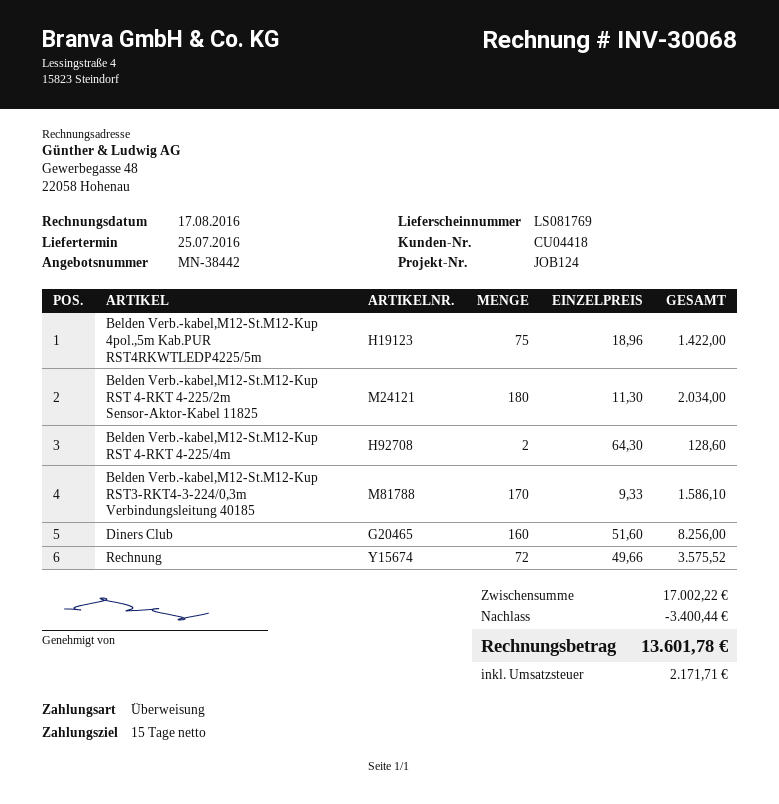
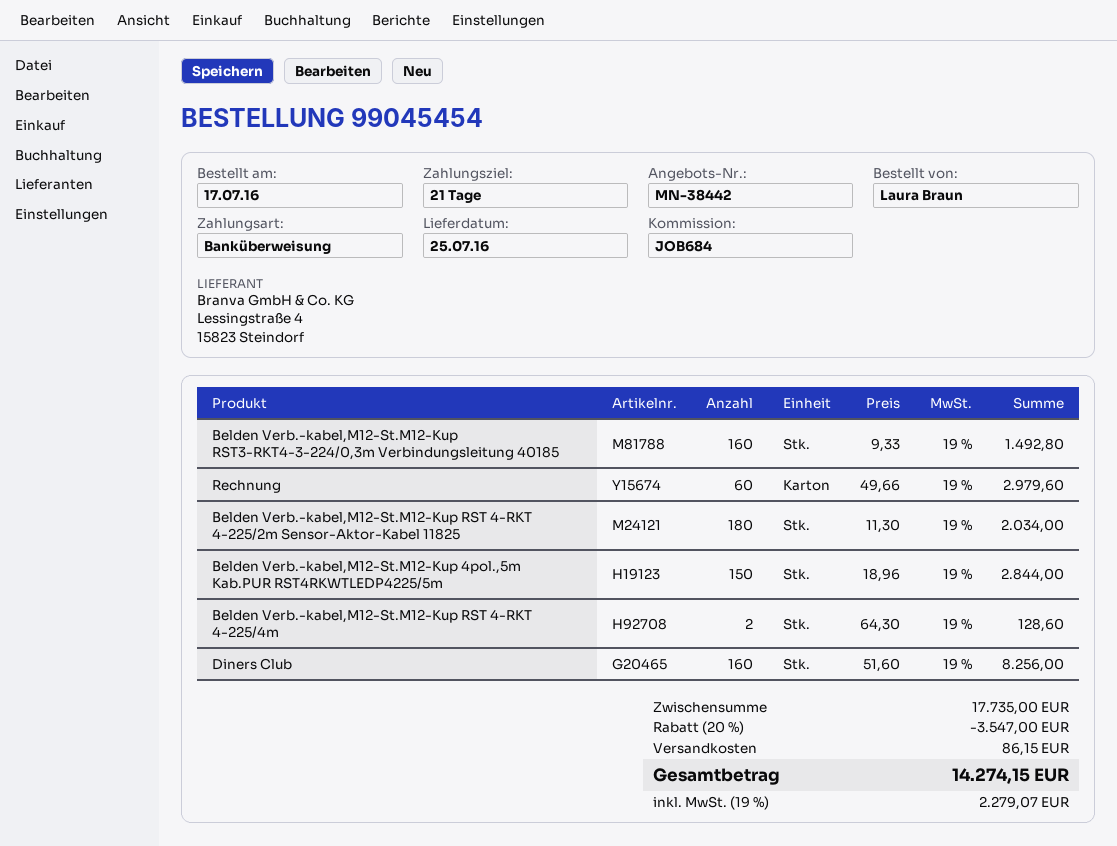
payment terms: 15 days -> 21 days
reference: JOB124 -> JOB684
Belden Verb.-kabel,M12-St.M12-Kup 4pol.,5m Kab.PUR RST4RKWTLEDP4225/5m: 75 x 18.96 = 1422.00 -> 150 x 18.96 = 2844.00
Belden Verb.-kabel,M12-St.M12-Kup RST3-RKT4-3-224/0,3m Verbindungsleitung 40185: 170 x 9.33 = 1586.10 -> 160 x 9.33 = 1492.80
Rechnung: 72 x 49.66 = 3575.52 -> 60 x 49.66 = 2979.60
subtotal: 17002.22 -> 17735.00
discount: 3400.44 -> 3547.00
shipping: none -> 86.15
tax: 2171.71 -> 2279.07
total: 13601.78 -> 14274.15

